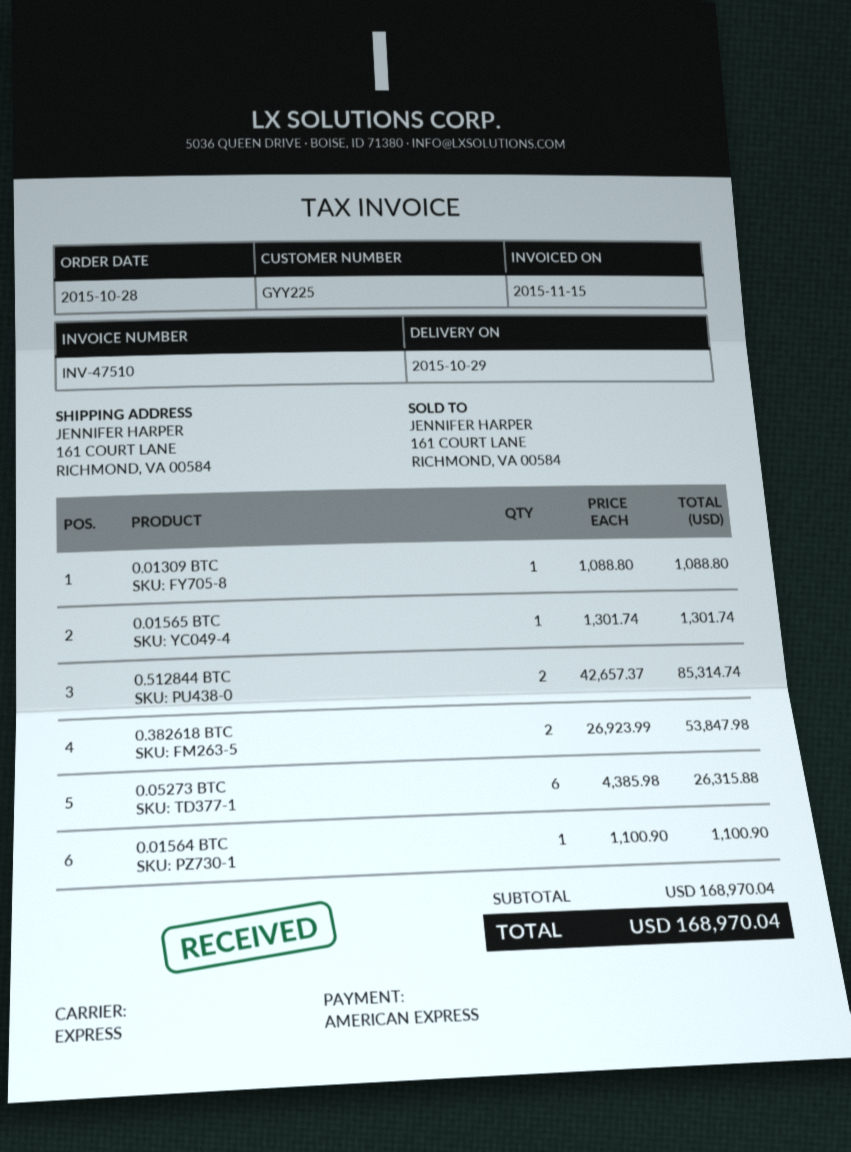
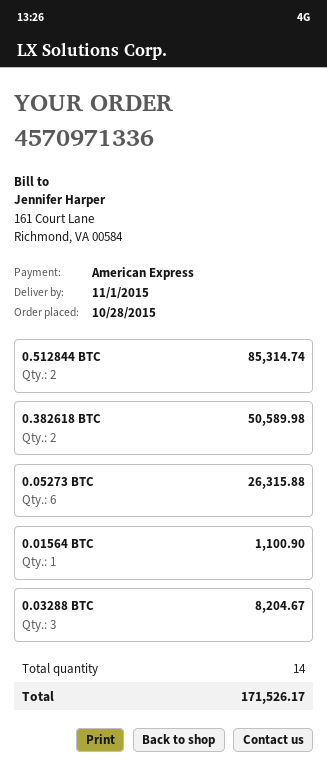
delivery date: 2015-10-29 -> 2015-11-01
0.01309 BTC: 1 for 1088.80 -> none
0.01565 BTC: 1 for 1301.74 -> none
0.382618 BTC: 2 for 53847.98 -> 2 for 50589.98
0.03288 BTC: none -> 3 for 8204.67
total: 168970.04 -> 171526.17

